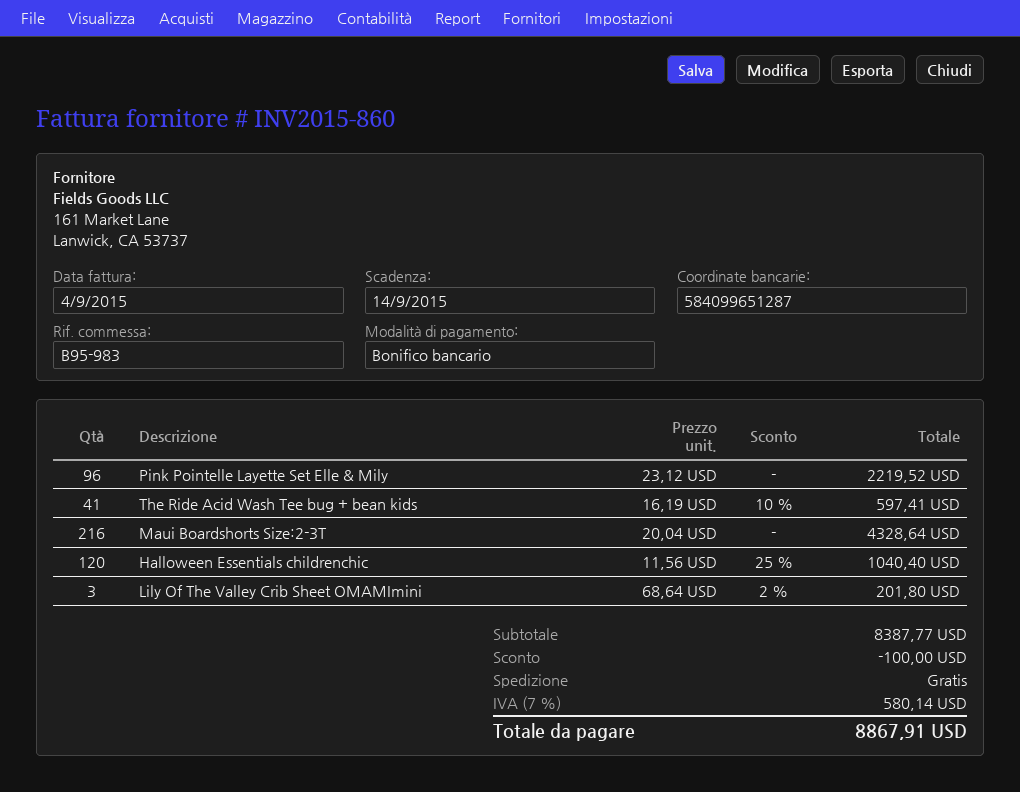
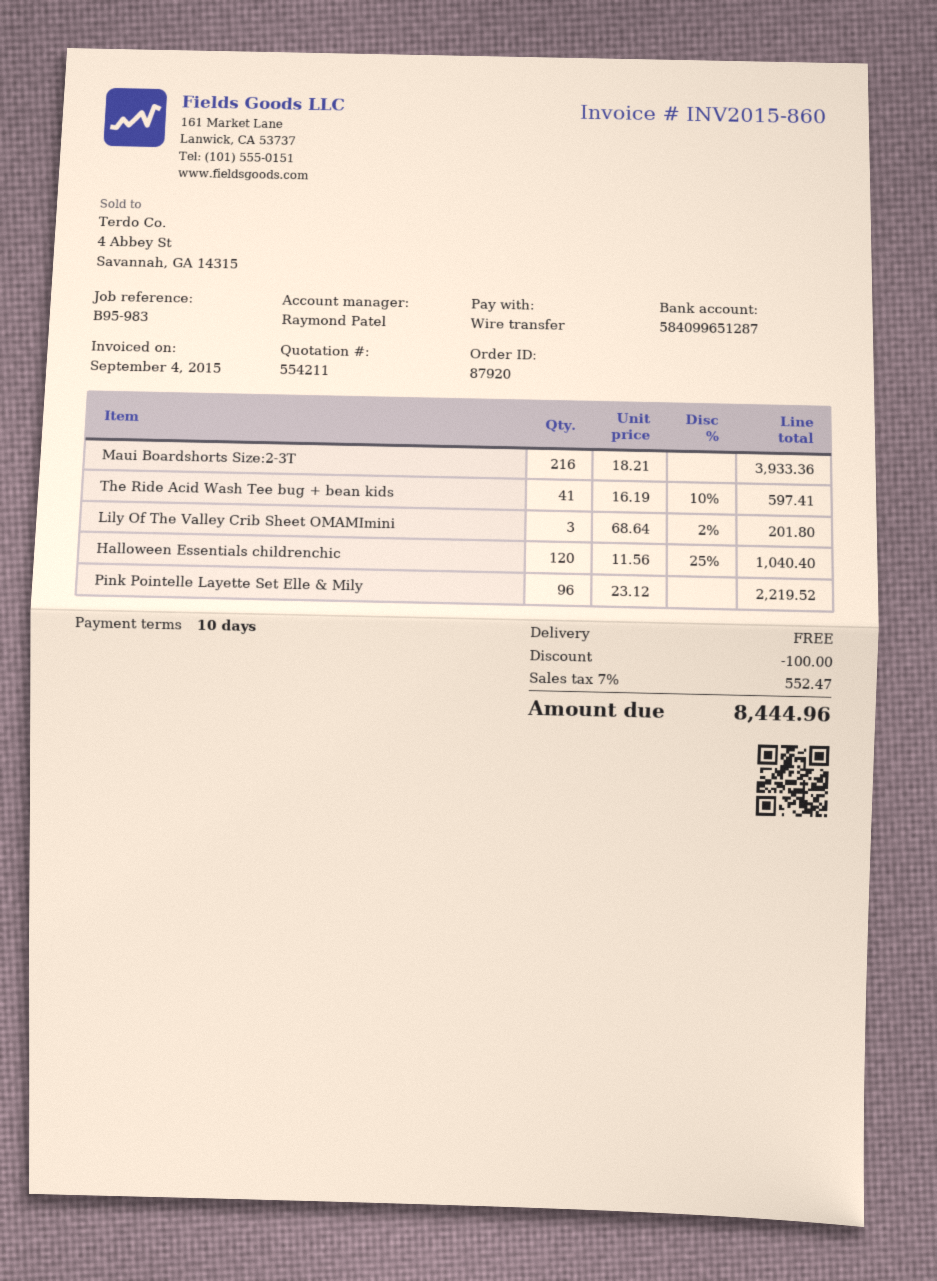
Maui Boardshorts Size:2-3T: 216 x 20.04 = 4328.64 -> 216 x 18.21 = 3933.36
tax: 7% = 580.14 -> 7% = 552.47
total: 8867.91 -> 8444.96

